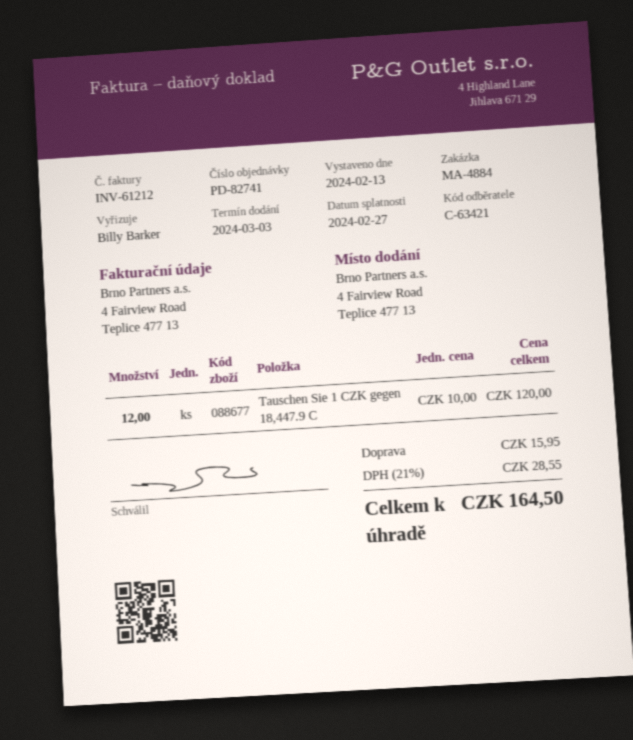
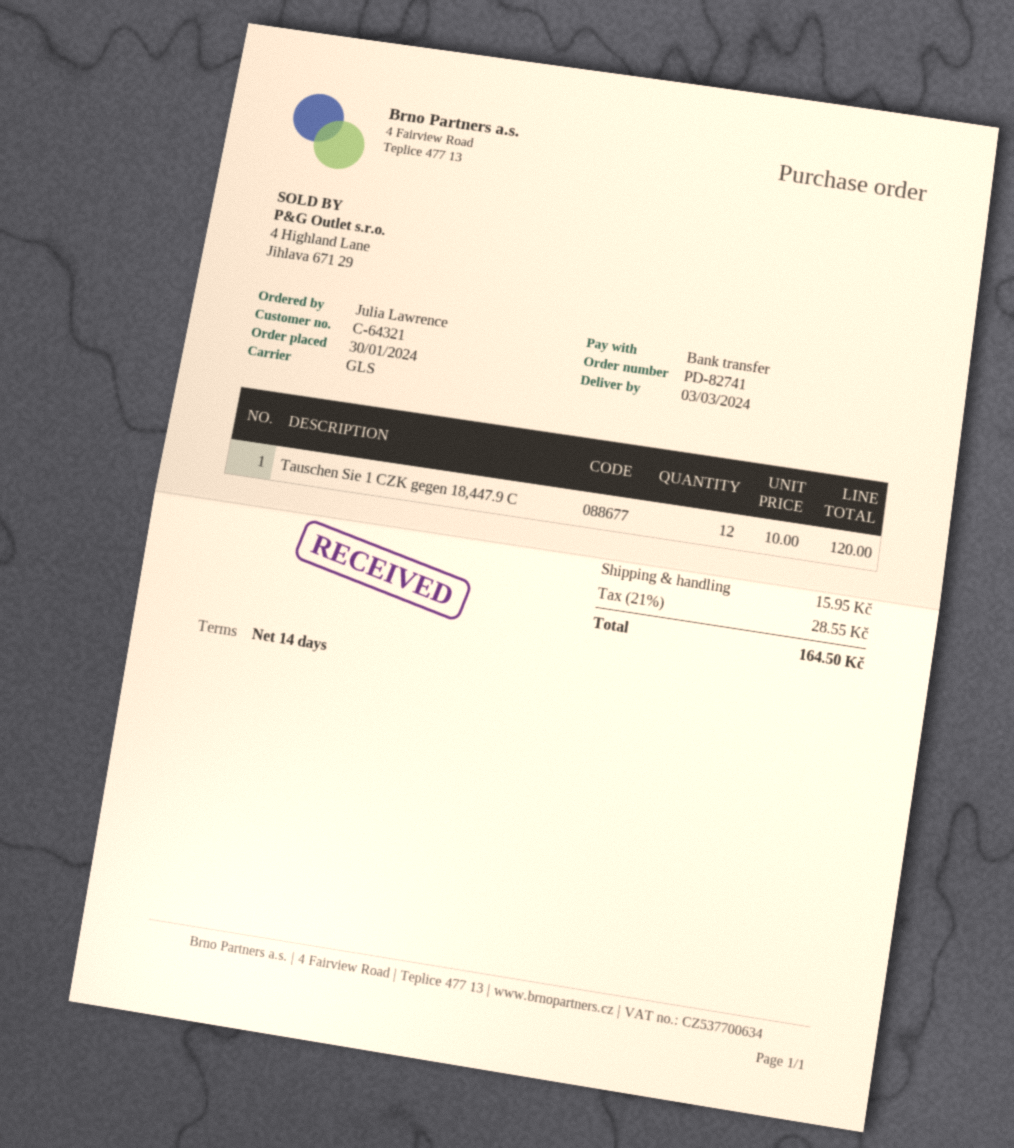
customer number: C-63421 -> C-64321

